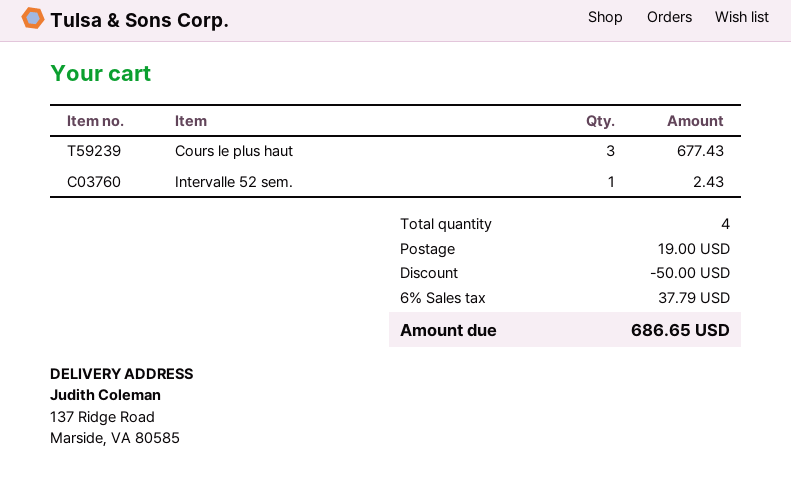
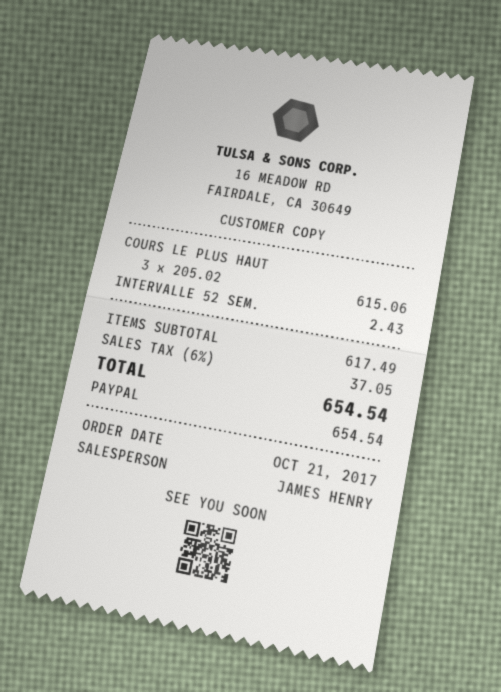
Cours le plus haut: 3 for 677.43 -> 3 for 615.06
discount: 50.00 -> none
shipping: 19.00 -> none
tax: 6% = 37.79 -> 6% = 37.05
total: 686.65 -> 654.54

